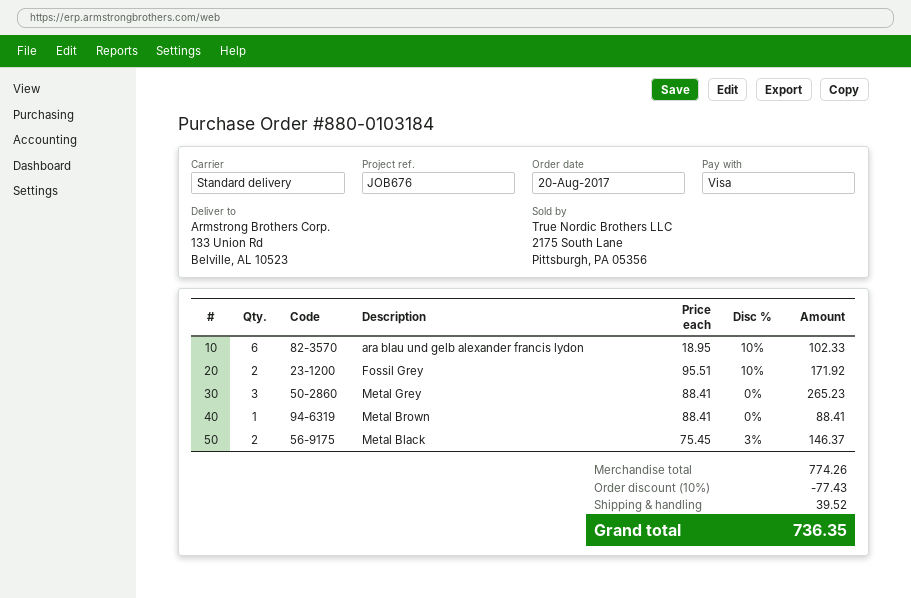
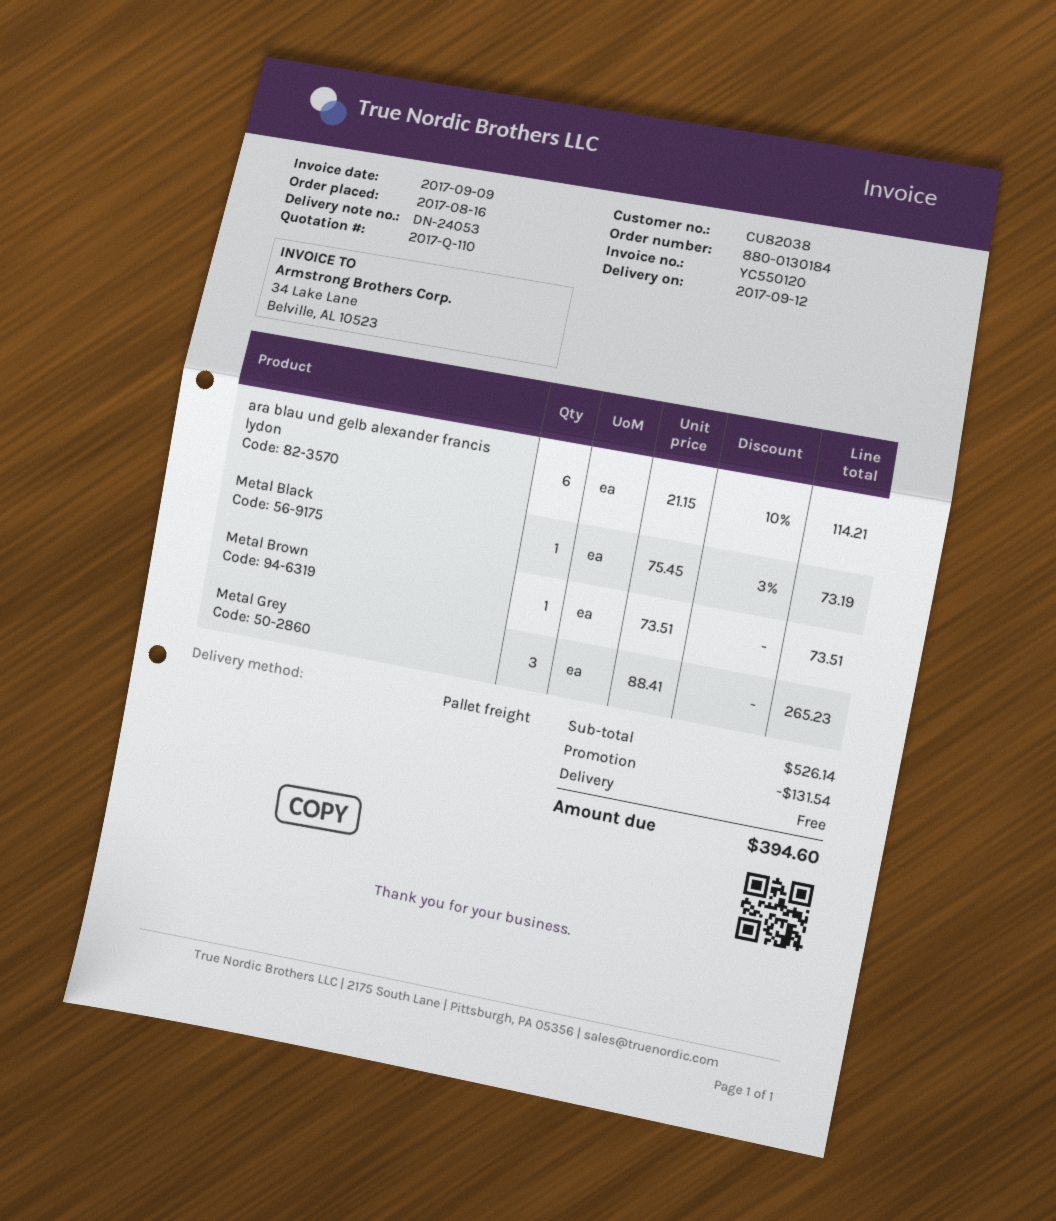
order number: 880-0103184 -> 880-0130184
order date: 2017-08-20 -> 2017-08-16
shipping method: standard -> pallet freight
ara blau und gelb alexander francis lydon: 6 x 18.95 - 10% = 102.33 -> 6 x 21.15 - 10% = 114.21
Fossil Grey: 2 x 95.51 - 10% = 171.92 -> none
Metal Brown: 1 x 88.41 = 88.41 -> 1 x 73.51 = 73.51
Metal Black: 2 x 75.45 - 3% = 146.37 -> 1 x 75.45 - 3% = 73.19
subtotal: 774.26 -> 526.14
discount: 77.43 -> 131.54
shipping: 39.52 -> 0.00
total: 736.35 -> 394.60

